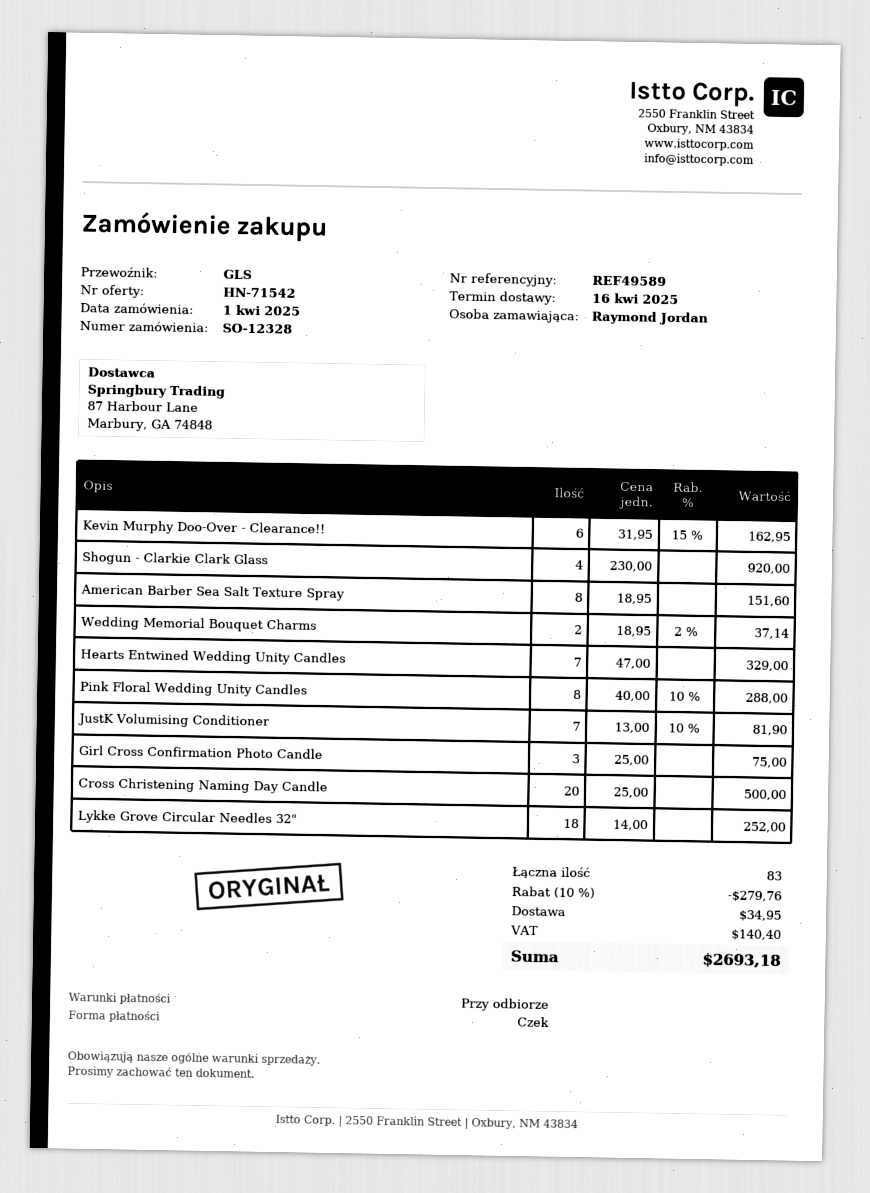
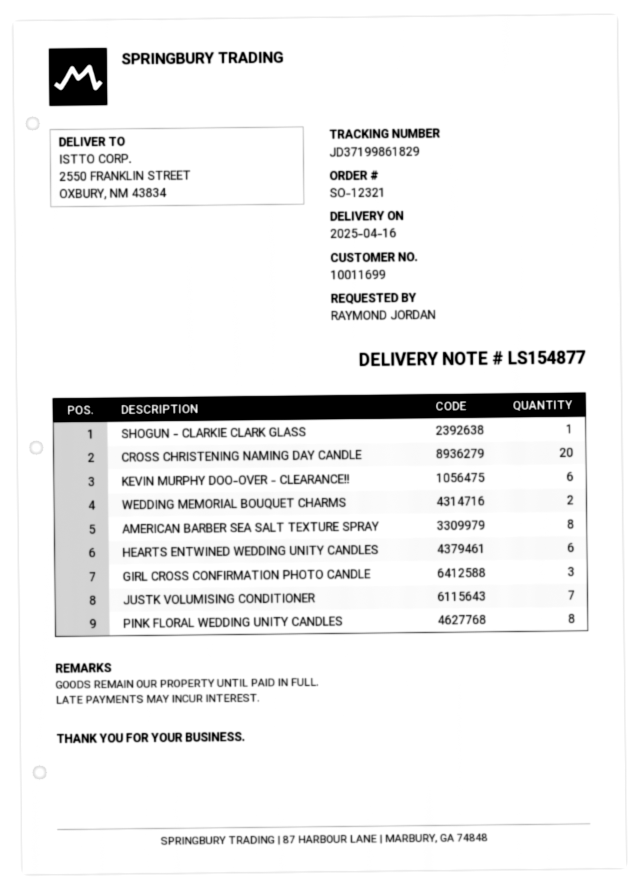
order number: SO-12328 -> SO-12321
Shogun - Clarkie Clark Glass: 4 -> 1
Hearts Entwined Wedding Unity Candles: 7 -> 6
Lykke Grove Circular Needles 32": 18 -> none

